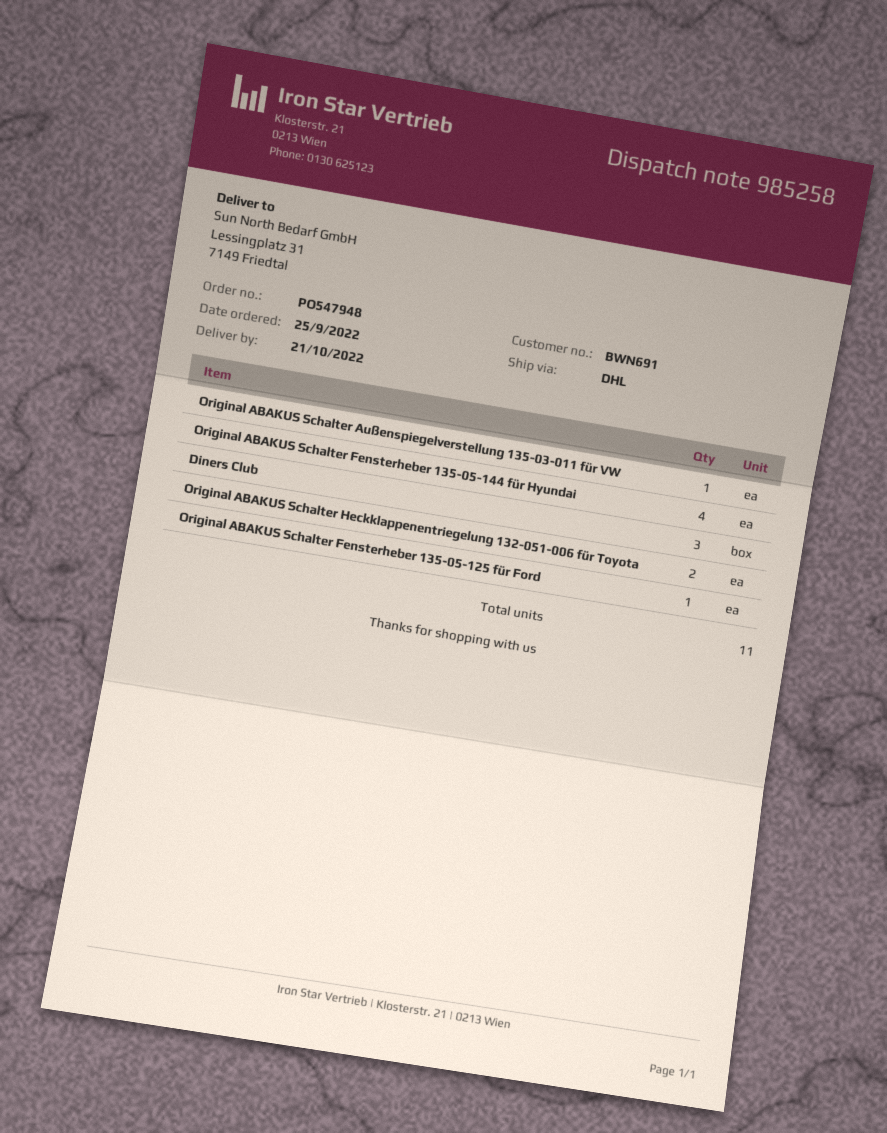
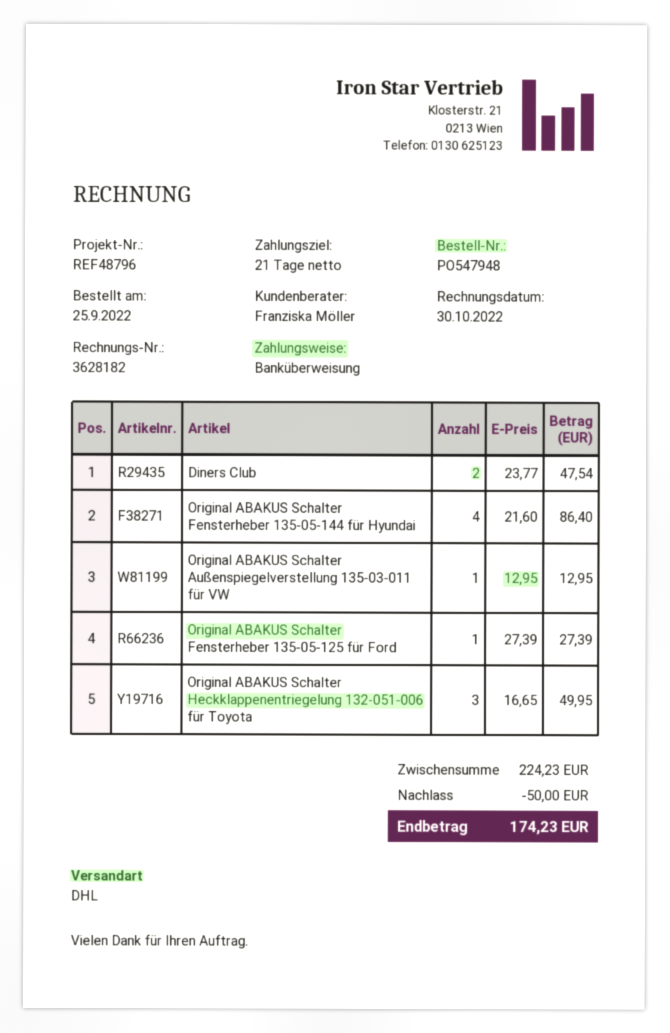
Diners Club: 3 -> 2
Original ABAKUS Schalter Heckklappenentriegelung 132-051-006 für Toyota: 2 -> 3

